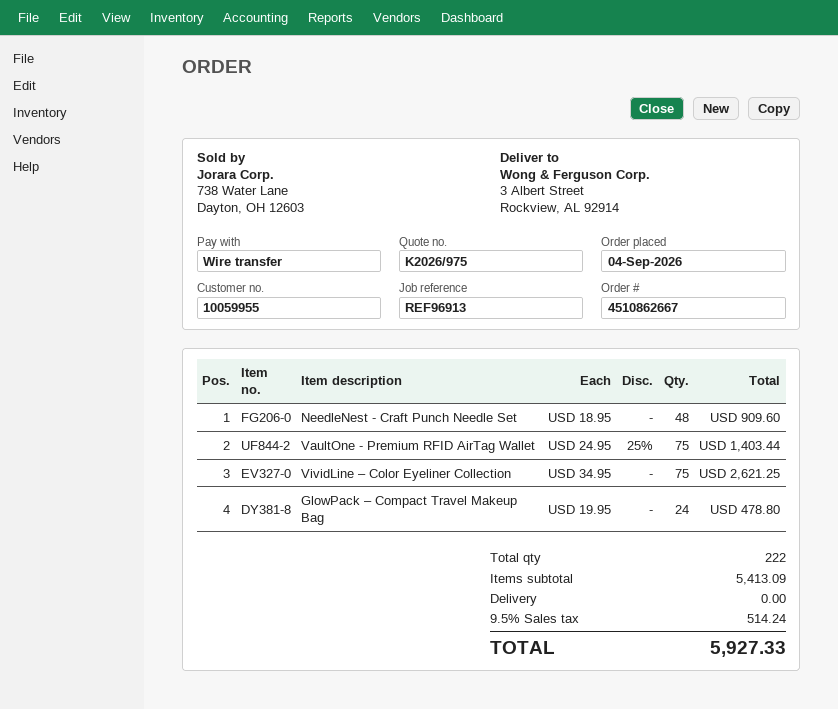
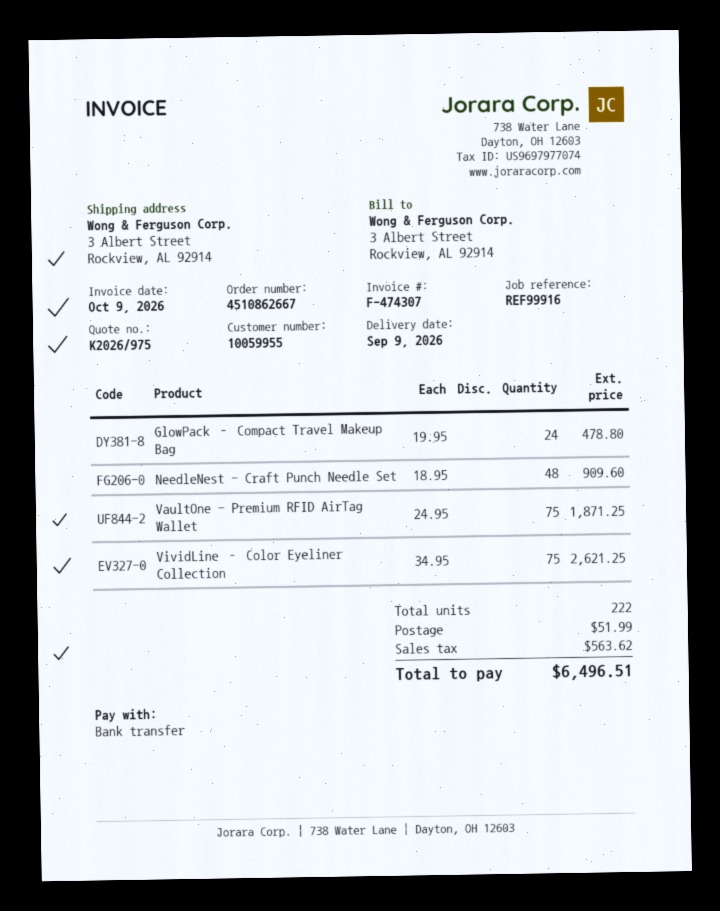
reference: REF96913 -> REF99916
VaultOne - Premium RFID AirTag Wallet: 75 x 24.95 - 25% = 1403.44 -> 75 x 24.95 = 1871.25
shipping: 0.00 -> 51.99
tax: 514.24 -> 563.62
total: 5927.33 -> 6496.51

